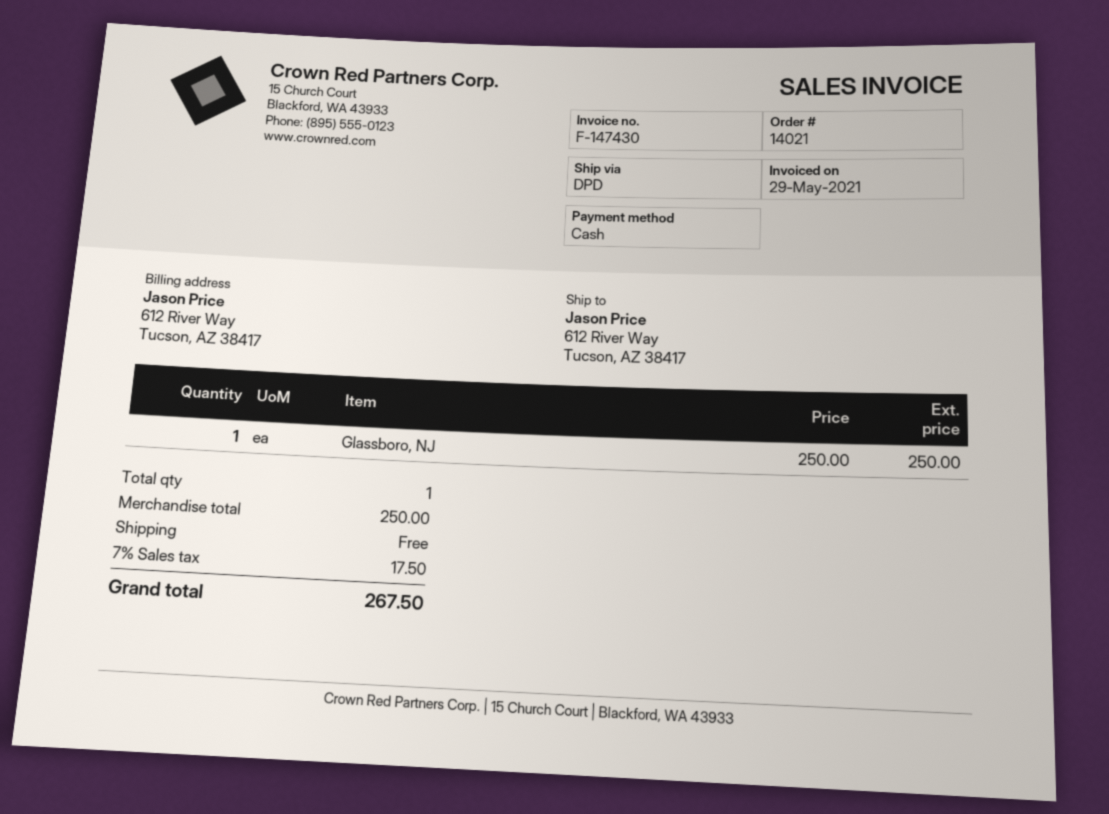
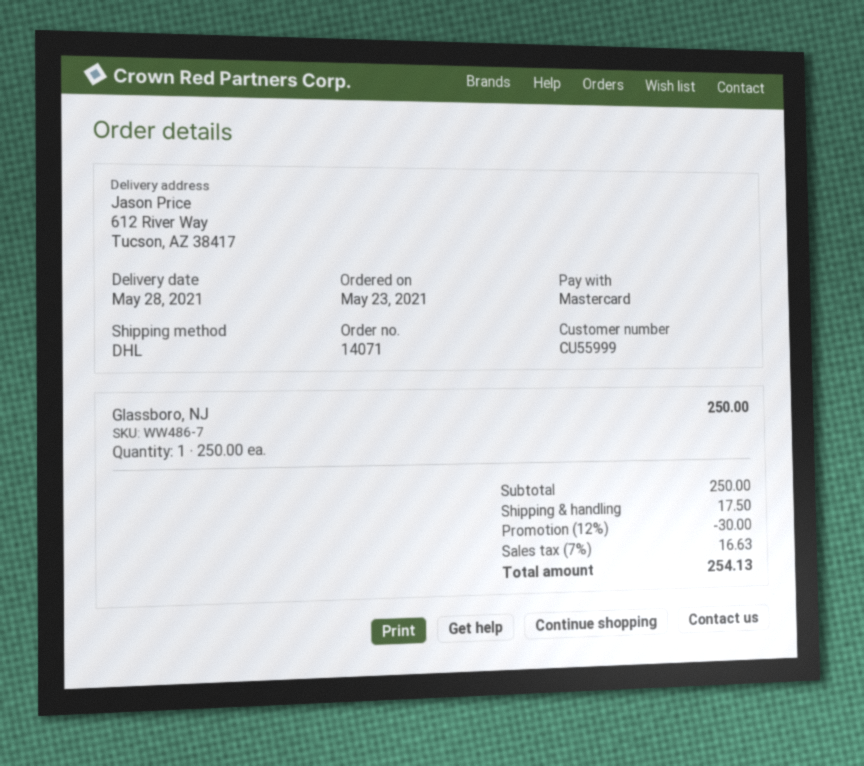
order number: 14021 -> 14071
payment method: cash -> Mastercard
shipping method: DPD -> DHL
discount: none -> 12% = 30.00
shipping: 0.00 -> 17.50
tax: 7% = 17.50 -> 7% = 16.63
total: 267.50 -> 254.13

